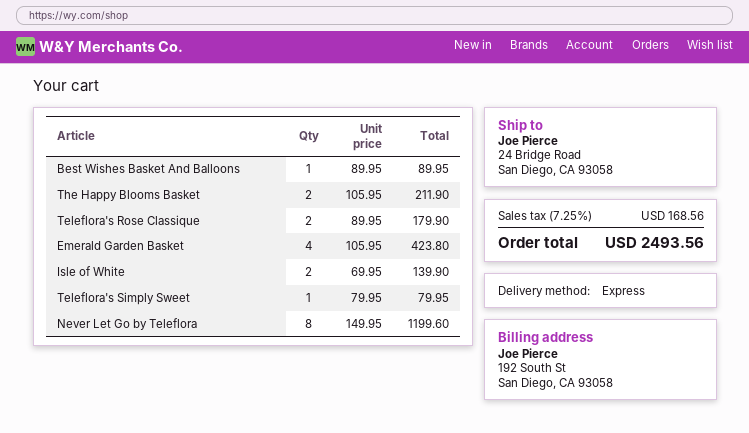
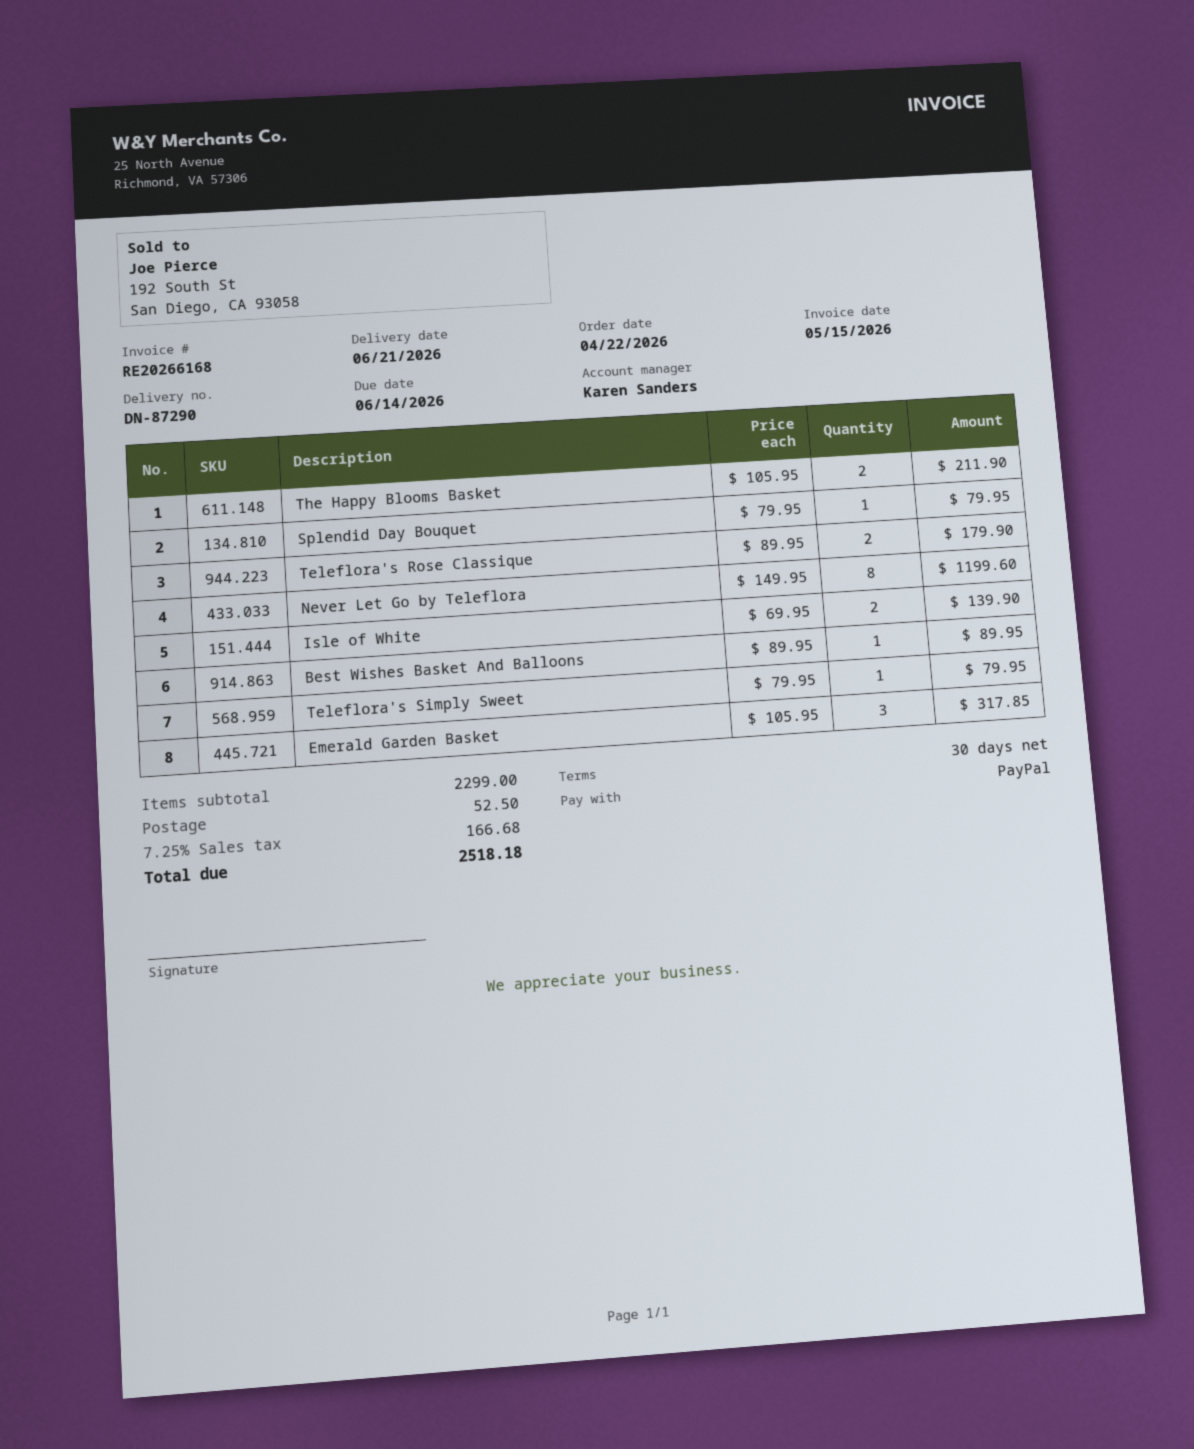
Emerald Garden Basket: 4 x 105.95 = 423.80 -> 3 x 105.95 = 317.85
Splendid Day Bouquet: none -> 1 x 79.95 = 79.95
shipping: none -> 52.50
tax: 7.25% = 168.56 -> 7.25% = 166.68
total: 2493.56 -> 2518.18

